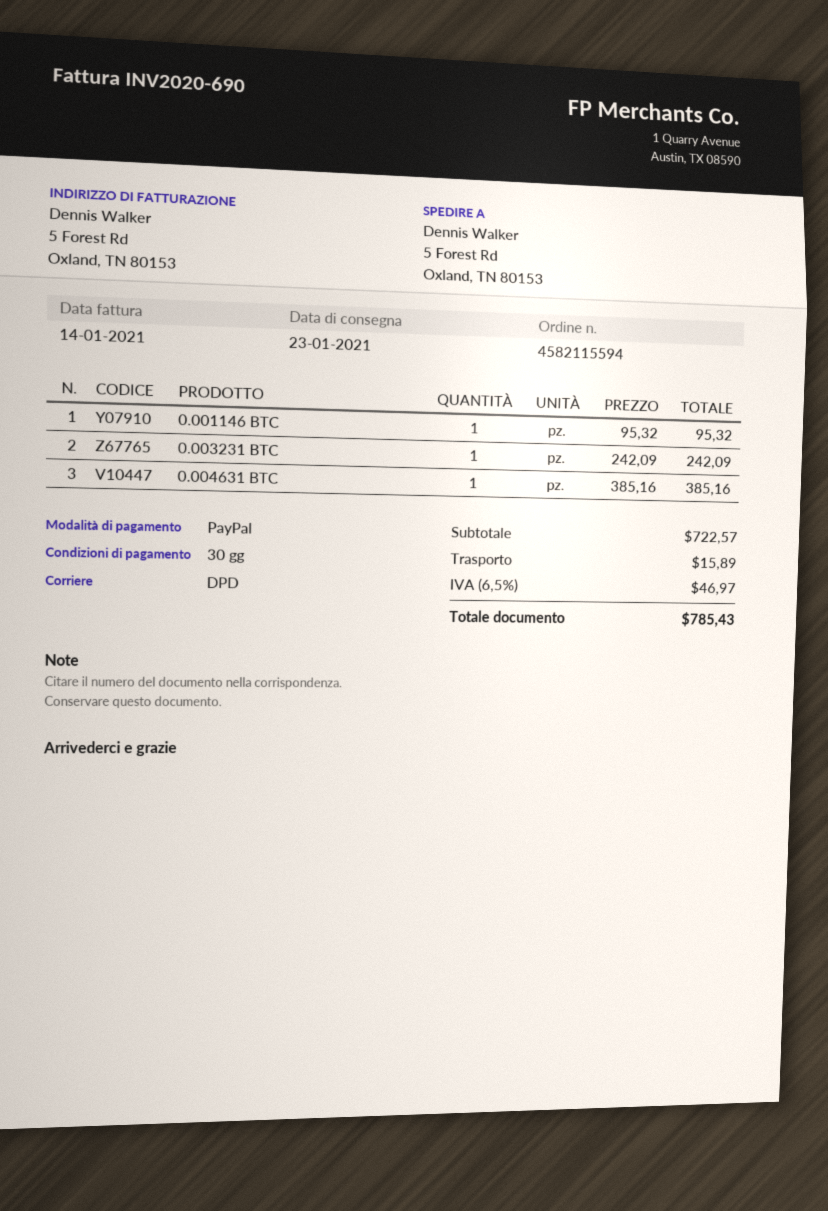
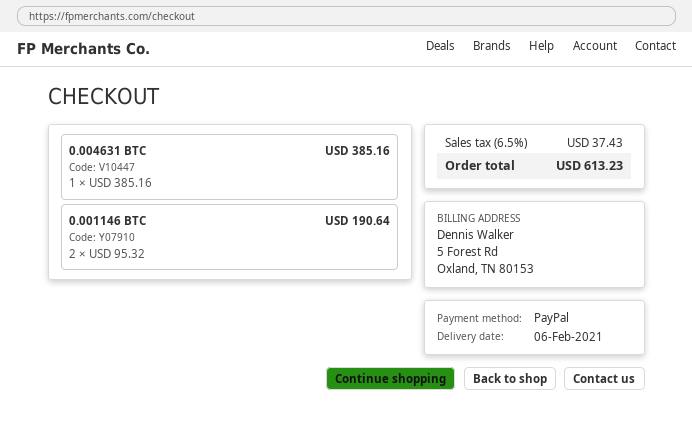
delivery date: 2021-01-23 -> 2021-02-06
0.001146 BTC: 1 x 95.32 = 95.32 -> 2 x 95.32 = 190.64
0.003231 BTC: 1 x 242.09 = 242.09 -> none
shipping: 15.89 -> none
tax: 6.5% = 46.97 -> 6.5% = 37.43
total: 785.43 -> 613.23

